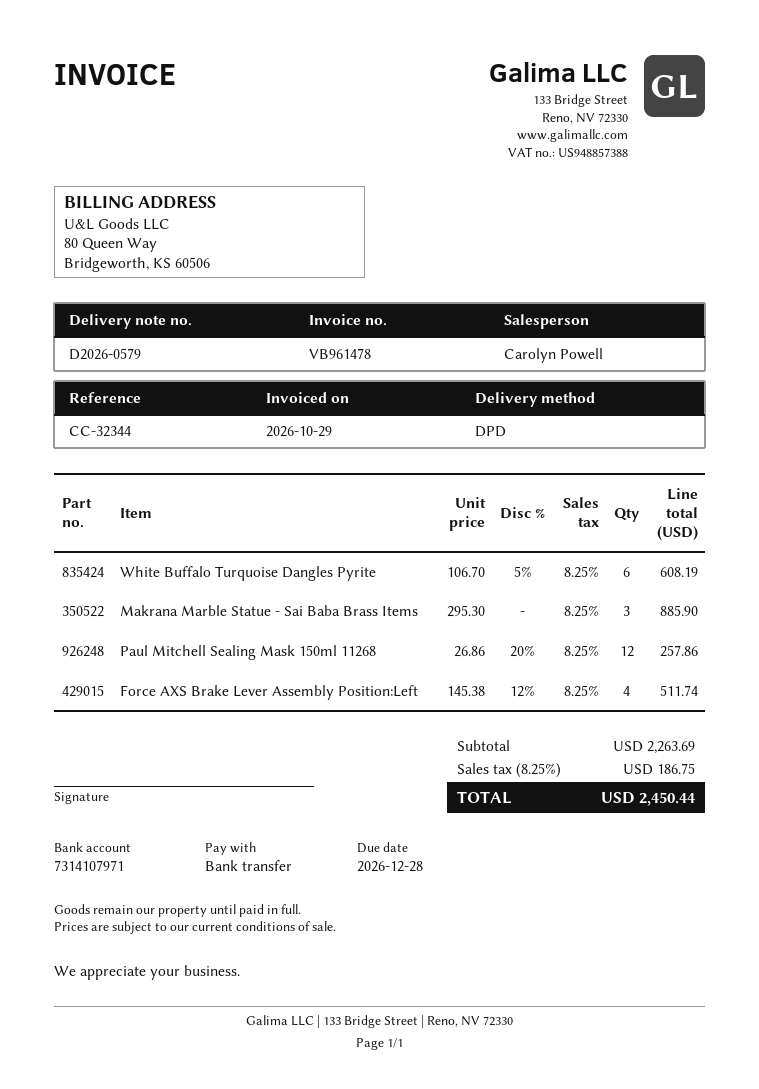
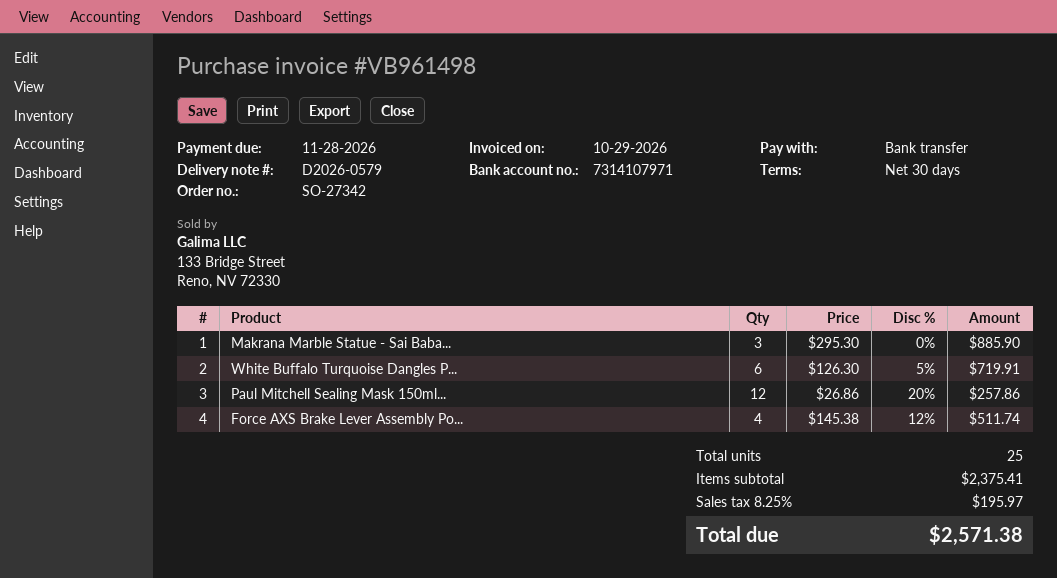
invoice number: VB961478 -> VB961498
due date: 2026-12-28 -> 2026-11-28
White Buffalo Turquoise Dangles Pyrite: 6 x 106.70 - 5% = 608.19 -> 6 x 126.30 - 5% = 719.91
subtotal: 2263.69 -> 2375.41
tax: 8.25% = 186.75 -> 8.25% = 195.97
total: 2450.44 -> 2571.38

